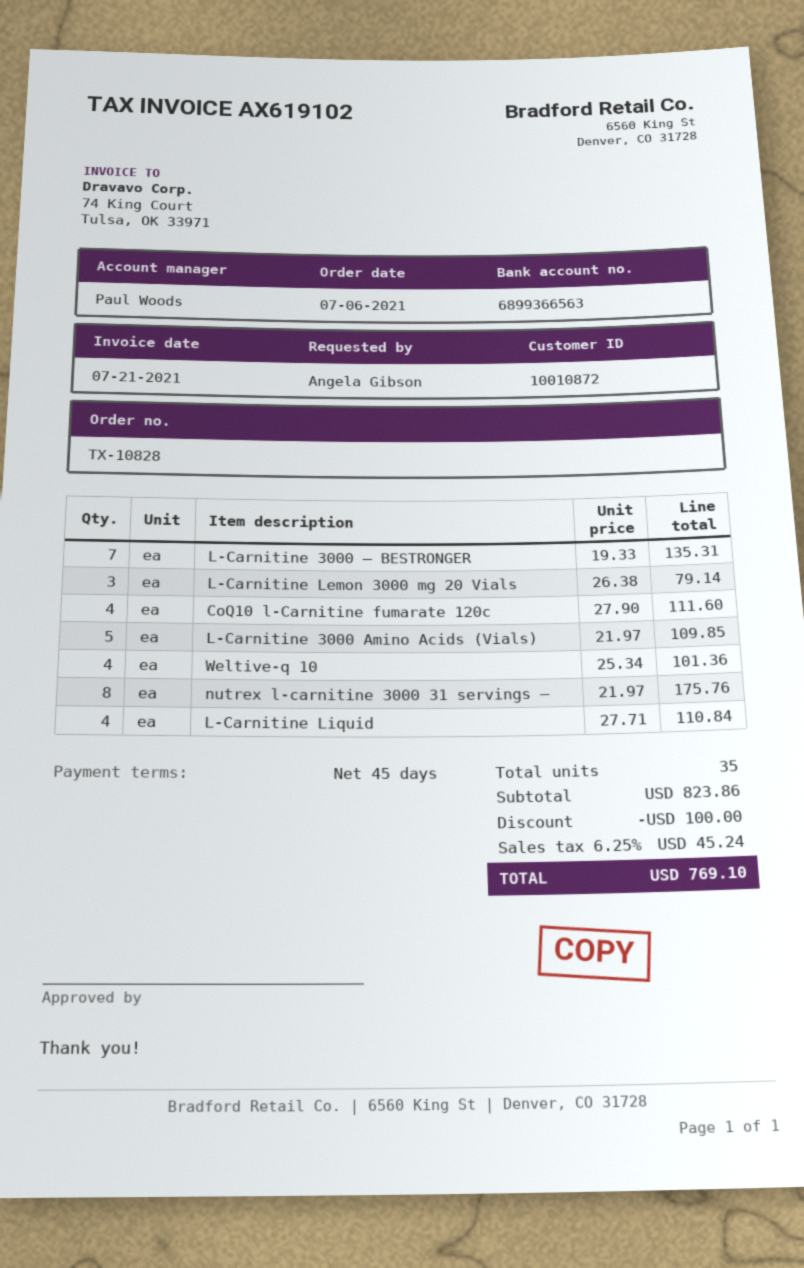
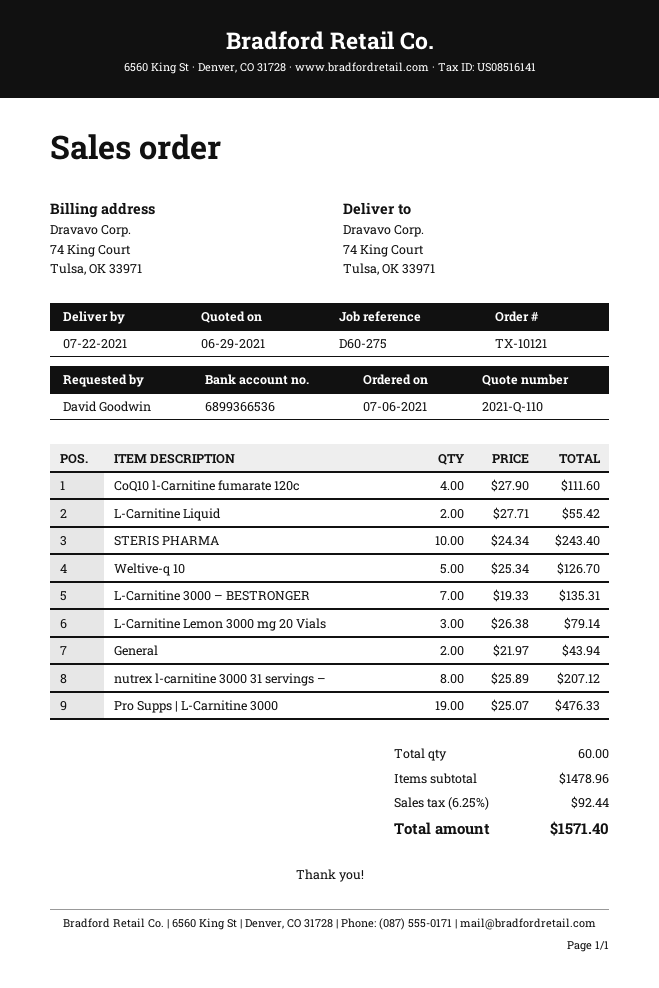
order number: TX-10828 -> TX-10121
ordered by: Angela Gibson -> David Goodwin
bank account: 6899366563 -> 6899366536
L-Carnitine 3000 Amino Acids (Vials): 5 x 21.97 = 109.85 -> none
Weltive-q 10: 4 x 25.34 = 101.36 -> 5 x 25.34 = 126.70
nutrex l-carnitine 3000 31 servings –: 8 x 21.97 = 175.76 -> 8 x 25.89 = 207.12
L-Carnitine Liquid: 4 x 27.71 = 110.84 -> 2 x 27.71 = 55.42
STERIS PHARMA: none -> 10 x 24.34 = 243.40
General: none -> 2 x 21.97 = 43.94
Pro Supps | L-Carnitine 3000: none -> 19 x 25.07 = 476.33
total quantity: 35 -> 60
subtotal: 823.86 -> 1478.96
discount: 100.00 -> none
tax: 6.25% = 45.24 -> 6.25% = 92.44
total: 769.10 -> 1571.40

